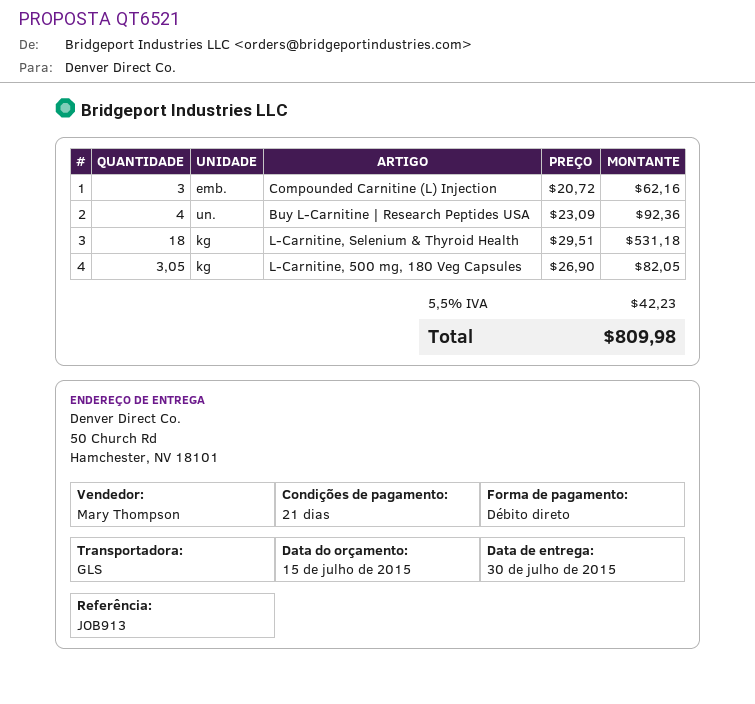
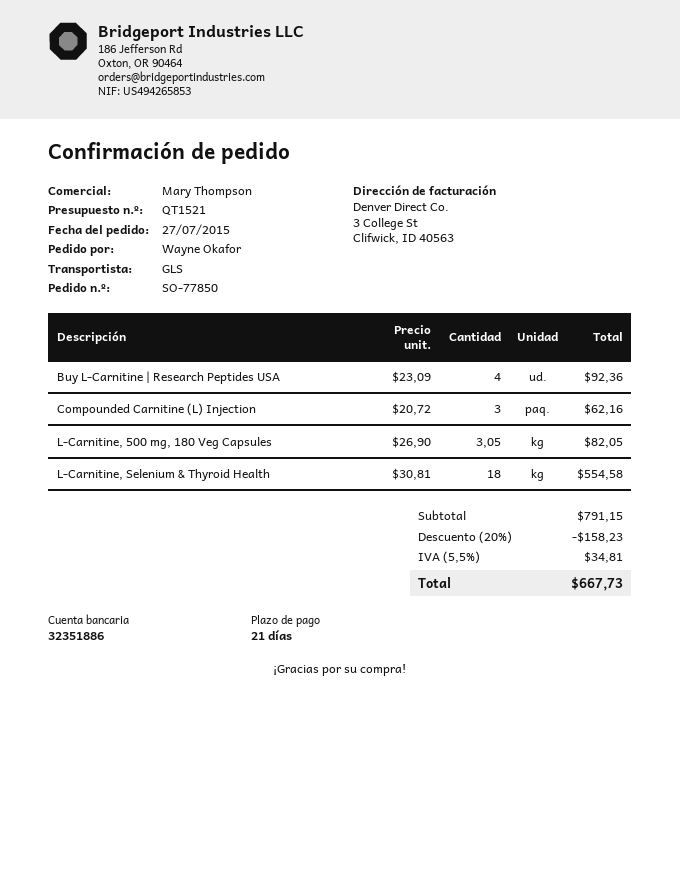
quote number: QT6521 -> QT1521
L-Carnitine, Selenium & Thyroid Health: 18 x 29.51 = 531.18 -> 18 x 30.81 = 554.58
discount: none -> 20% = 158.23
tax: 5.5% = 42.23 -> 5.5% = 34.81
total: 809.98 -> 667.73

